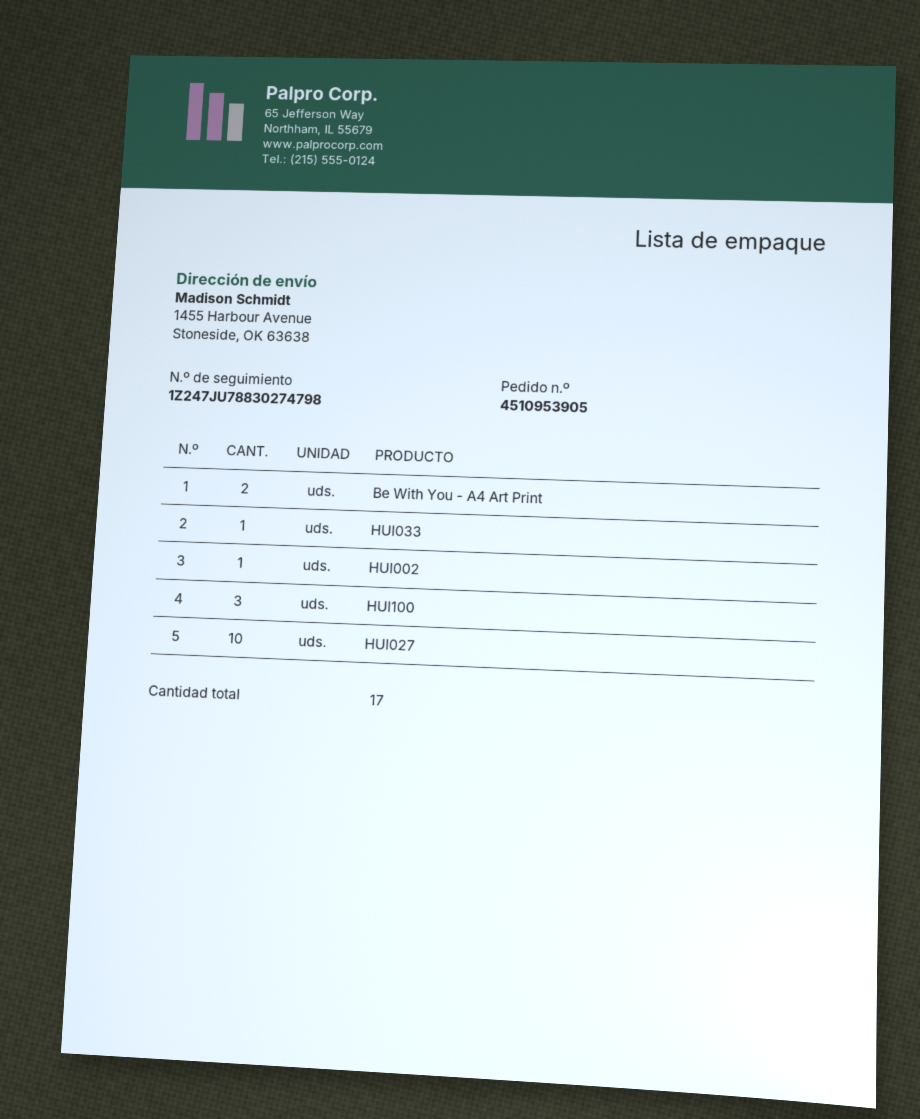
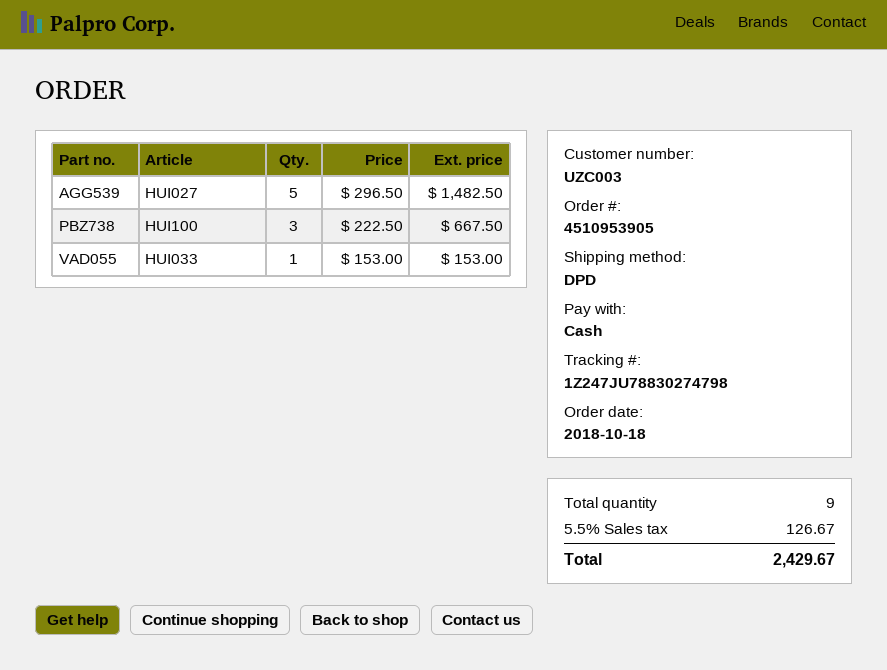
Be With You - A4 Art Print: 2 -> none
HUI002: 1 -> none
HUI027: 10 -> 5
total quantity: 17 -> 9

